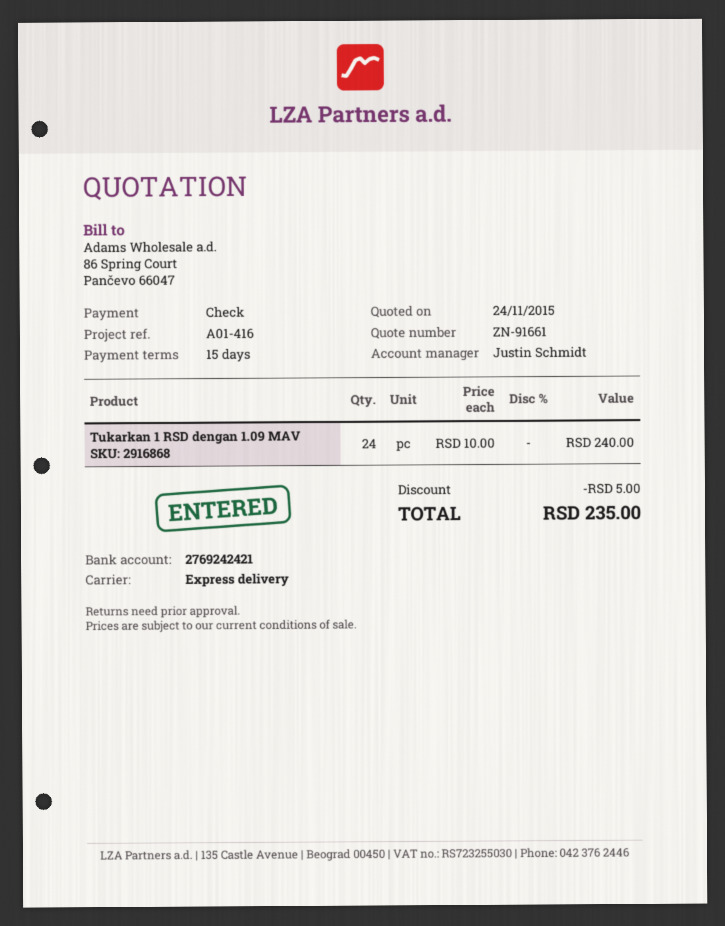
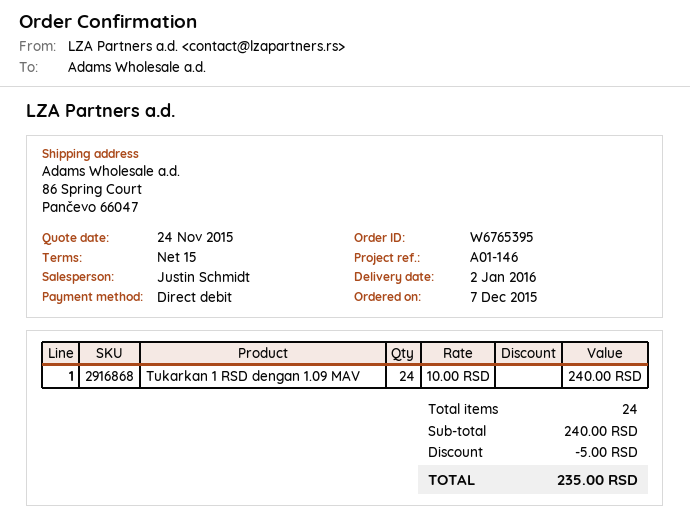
reference: A01-416 -> A01-146
payment method: cheque -> direct debit

